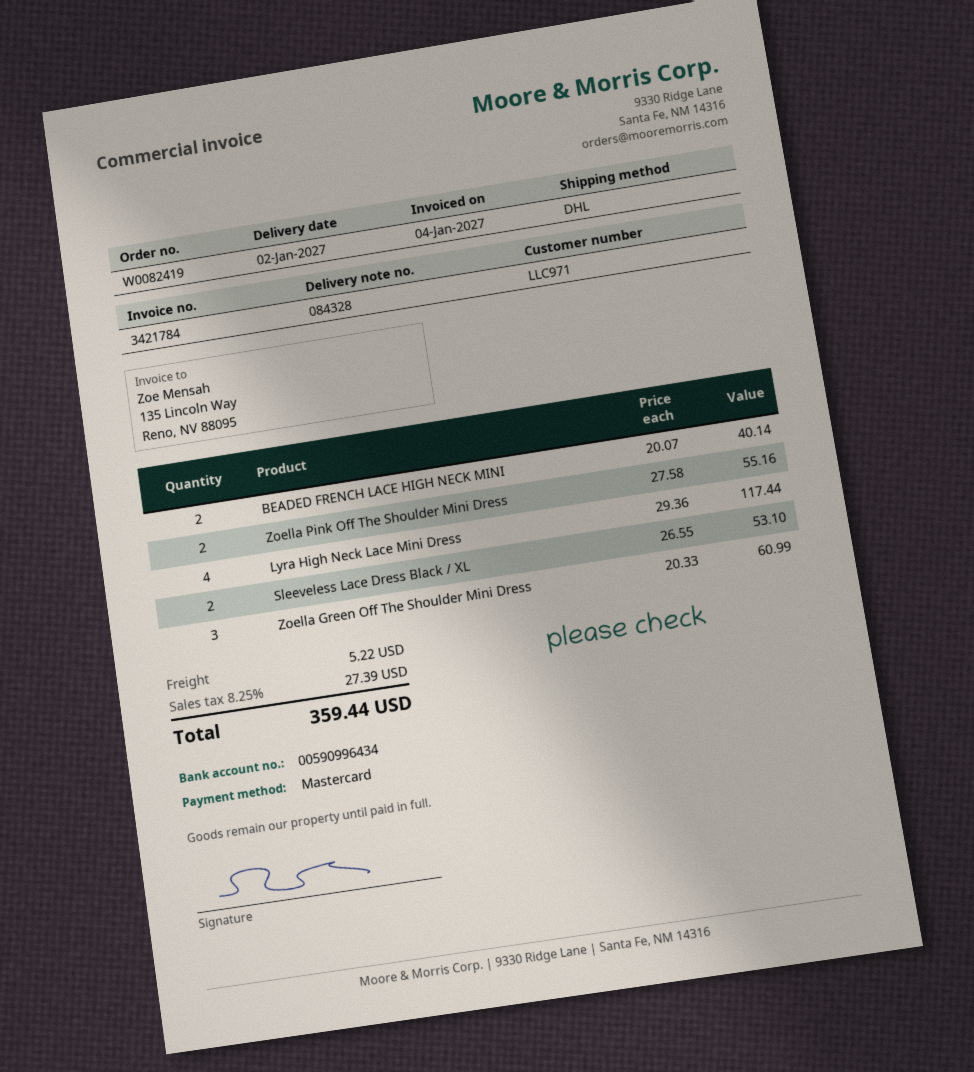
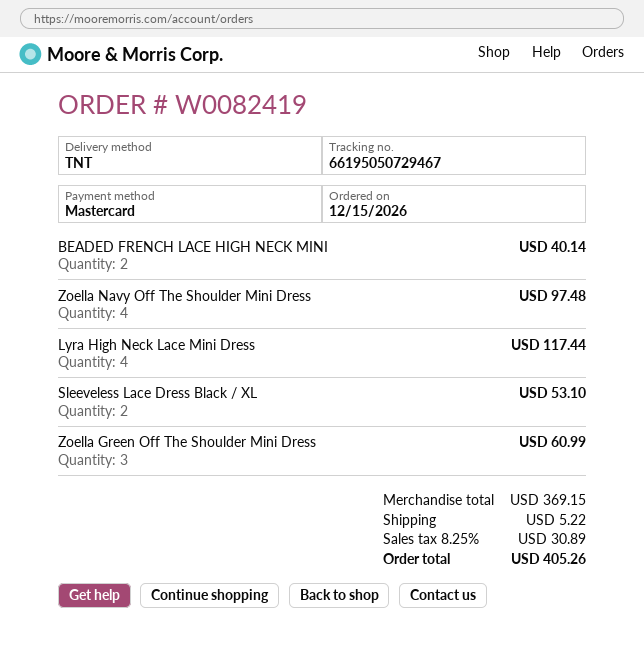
shipping method: DHL -> TNT
Zoella Pink Off The Shoulder Mini Dress: 2 for 55.16 -> none
Zoella Navy Off The Shoulder Mini Dress: none -> 4 for 97.48
tax: 8.25% = 27.39 -> 8.25% = 30.89
total: 359.44 -> 405.26

